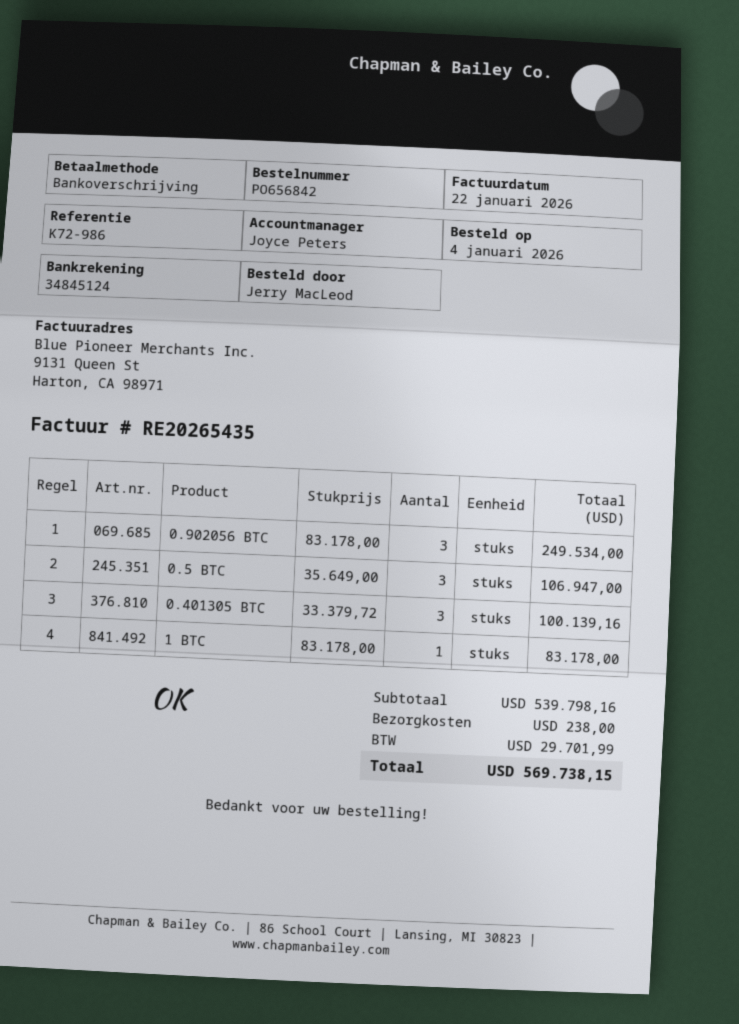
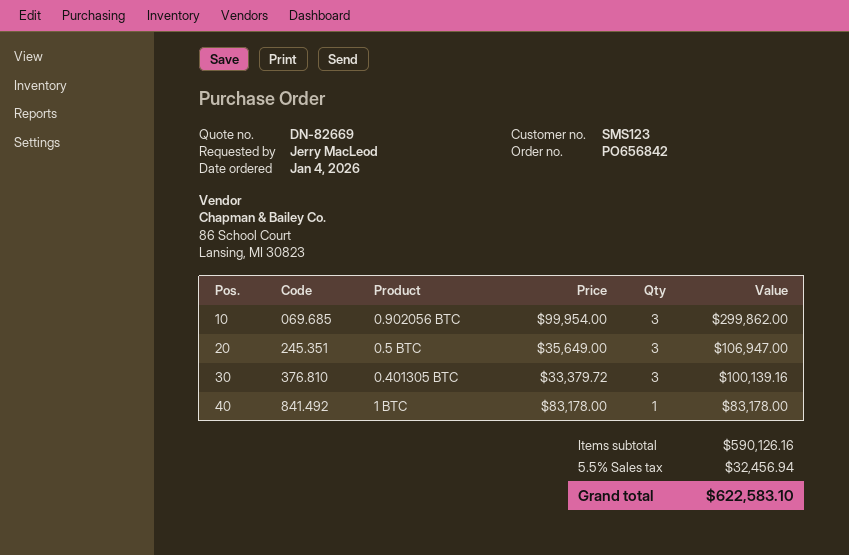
0.902056 BTC: 3 x 83178.00 = 249534.00 -> 3 x 99954.00 = 299862.00
subtotal: 539798.16 -> 590126.16
shipping: 238.00 -> none
tax: 29701.99 -> 32456.94
total: 569738.15 -> 622583.10

